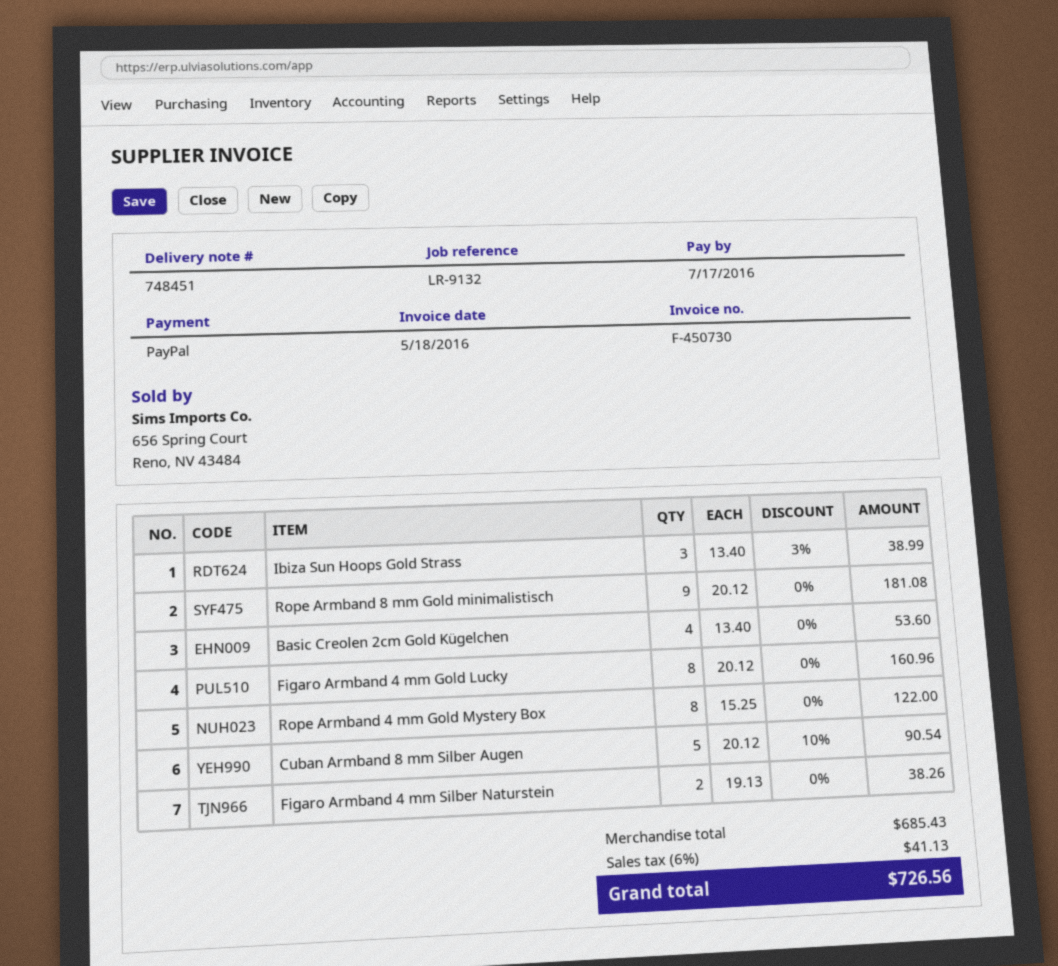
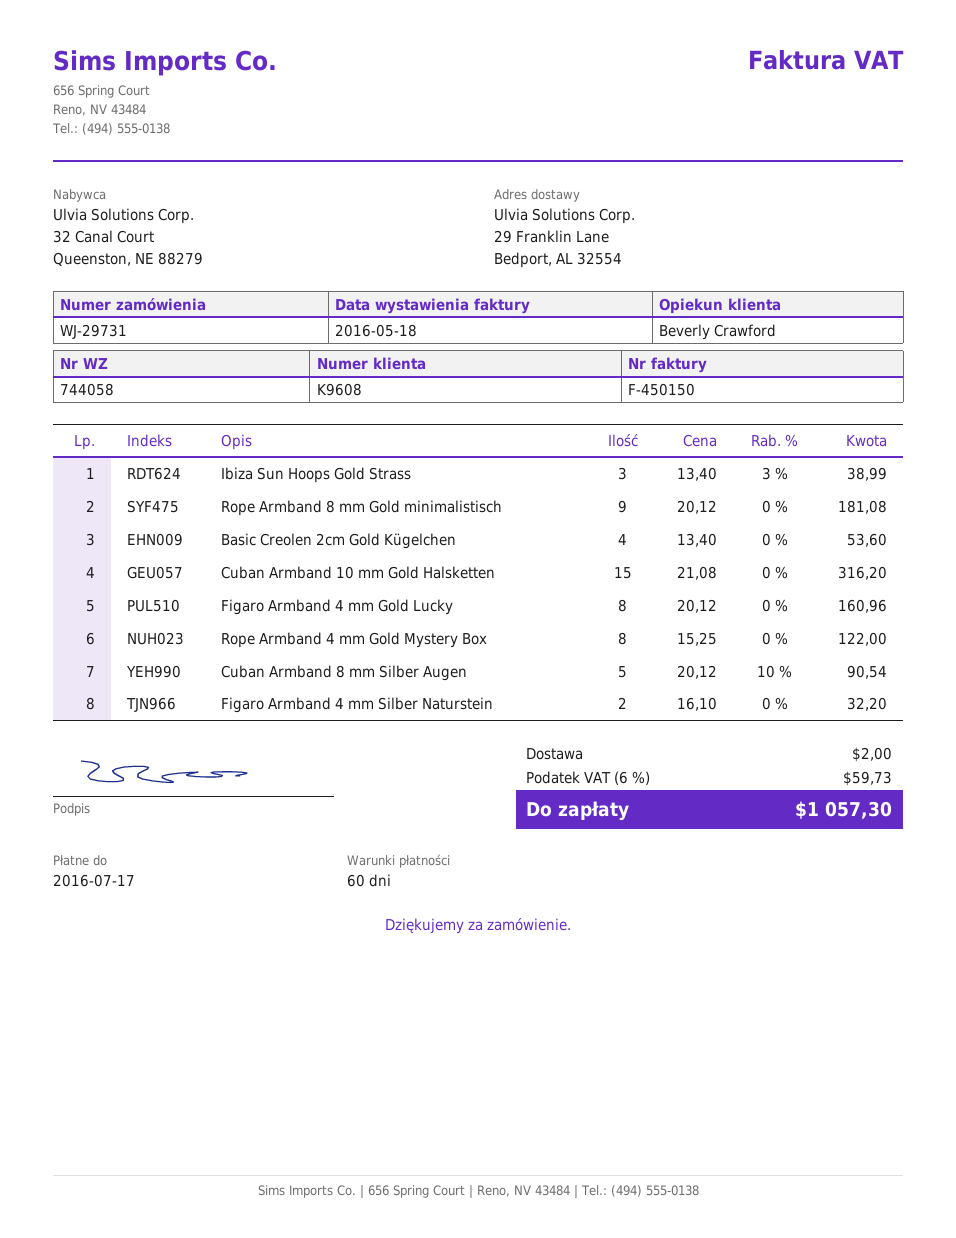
delivery note number: 748451 -> 744058
invoice number: F-450730 -> F-450150
Figaro Armband 4 mm Silber Naturstein: 2 x 19.13 = 38.26 -> 2 x 16.10 = 32.20
Cuban Armband 10 mm Gold Halsketten: none -> 15 x 21.08 = 316.20
shipping: none -> 2.00
tax: 6% = 41.13 -> 6% = 59.73
total: 726.56 -> 1057.30

